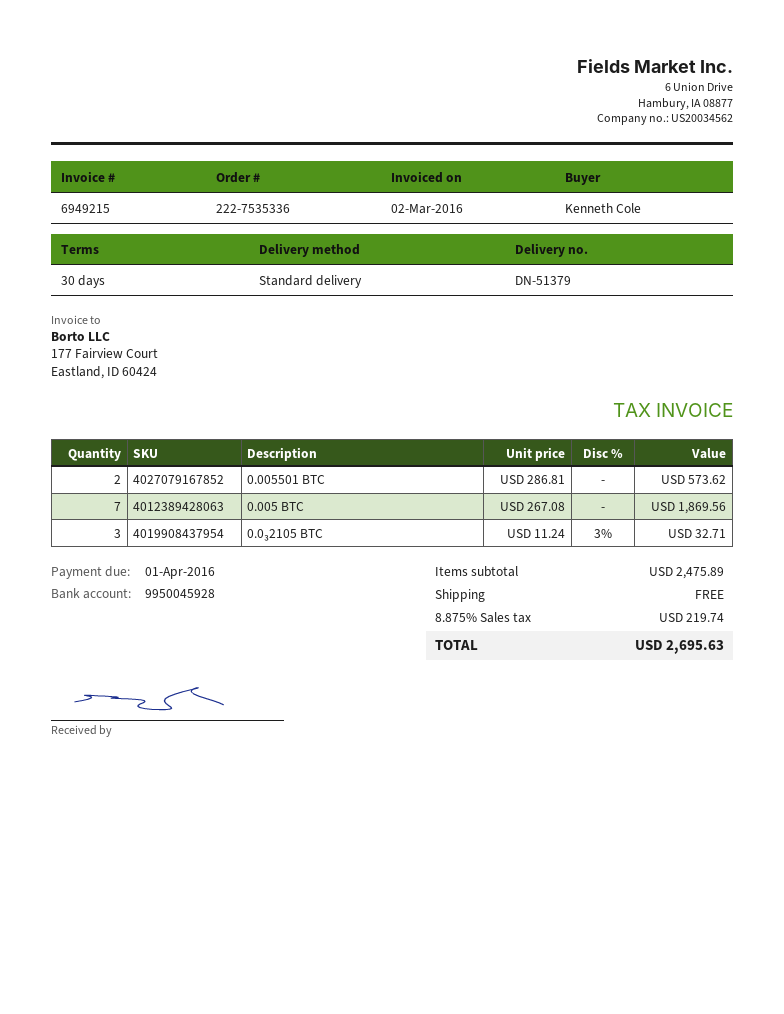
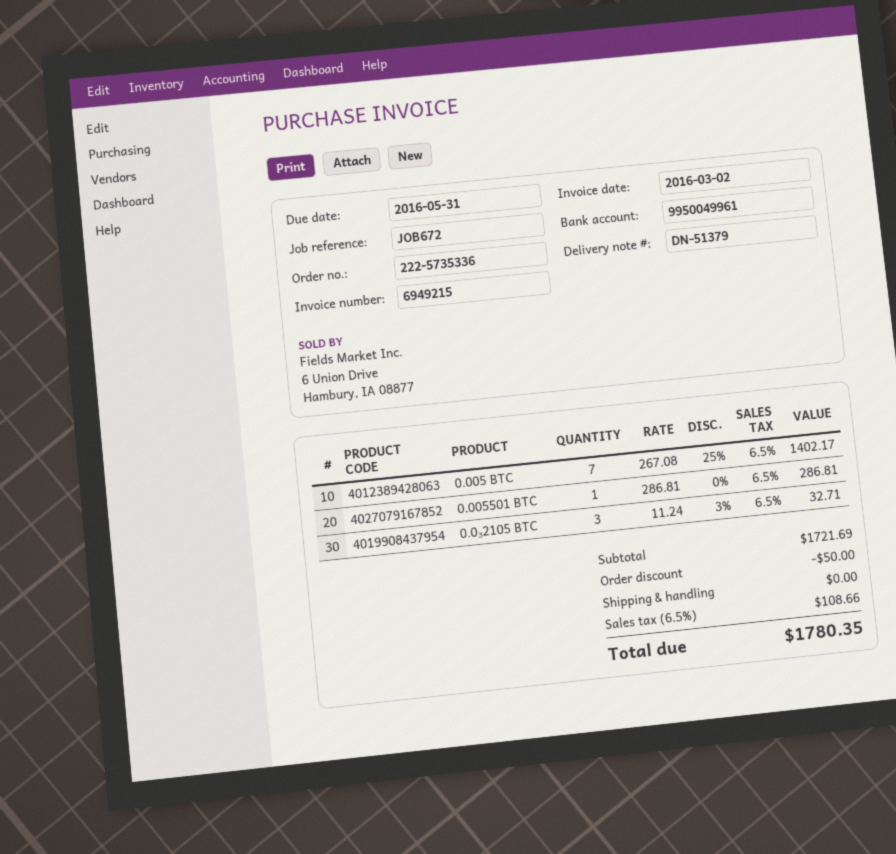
order number: 222-7535336 -> 222-5735336
due date: 2016-04-01 -> 2016-05-31
bank account: 9950045928 -> 9950049961
0.005501 BTC: 2 x 286.81 = 573.62 -> 1 x 286.81 = 286.81
0.005 BTC: 7 x 267.08 = 1869.56 -> 7 x 267.08 - 25% = 1402.17
subtotal: 2475.89 -> 1721.69
discount: none -> 50.00
tax: 8.875% = 219.74 -> 6.5% = 108.66
total: 2695.63 -> 1780.35

